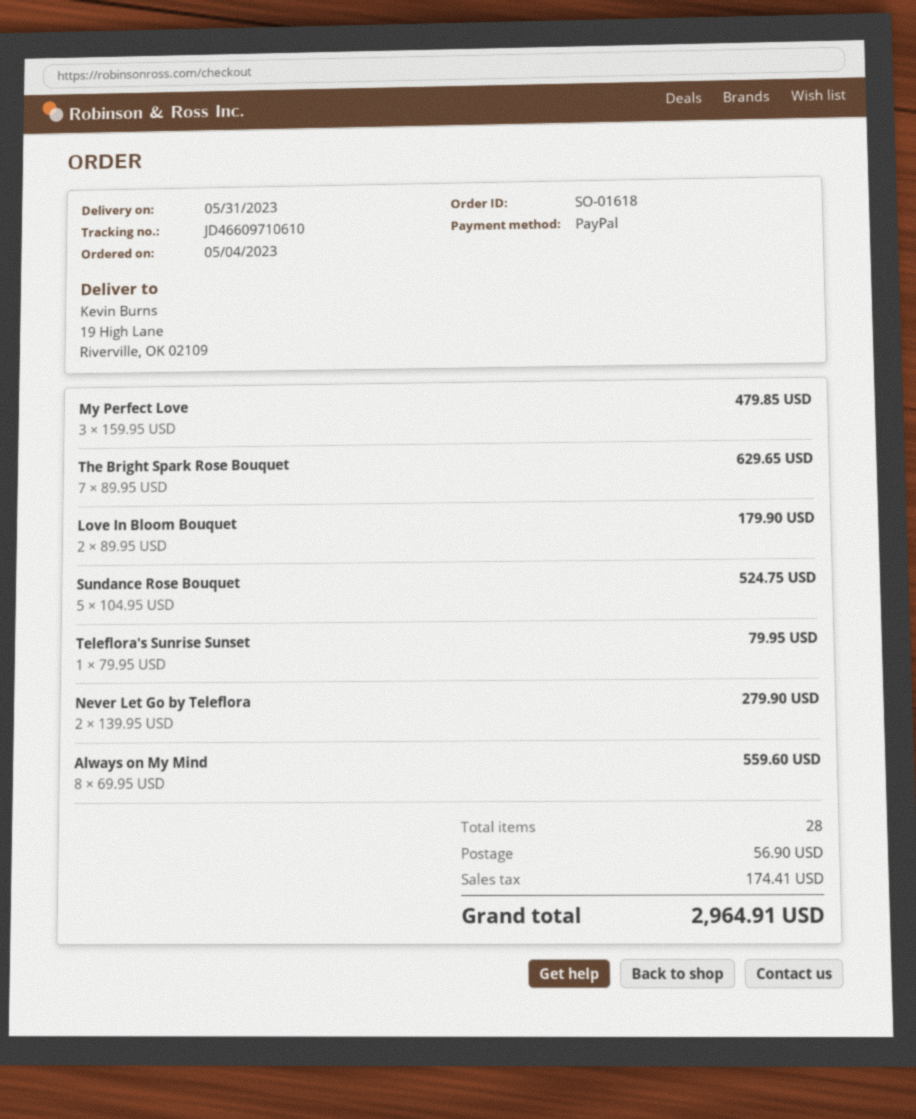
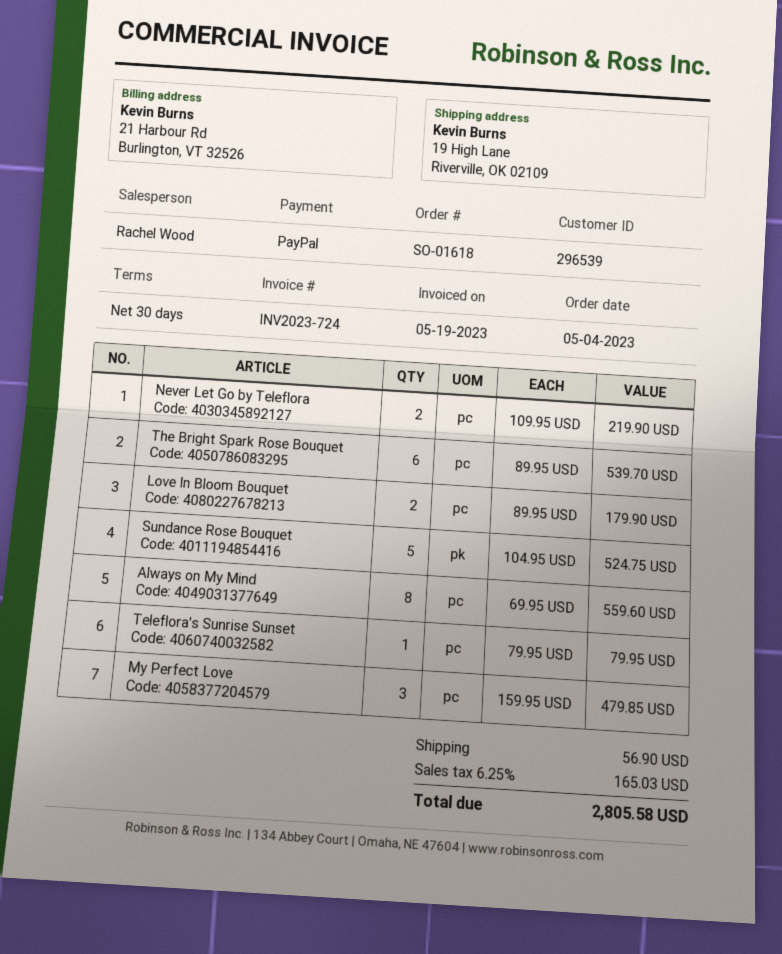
The Bright Spark Rose Bouquet: 7 x 89.95 = 629.65 -> 6 x 89.95 = 539.70
Never Let Go by Teleflora: 2 x 139.95 = 279.90 -> 2 x 109.95 = 219.90
tax: 174.41 -> 165.03
total: 2964.91 -> 2805.58

